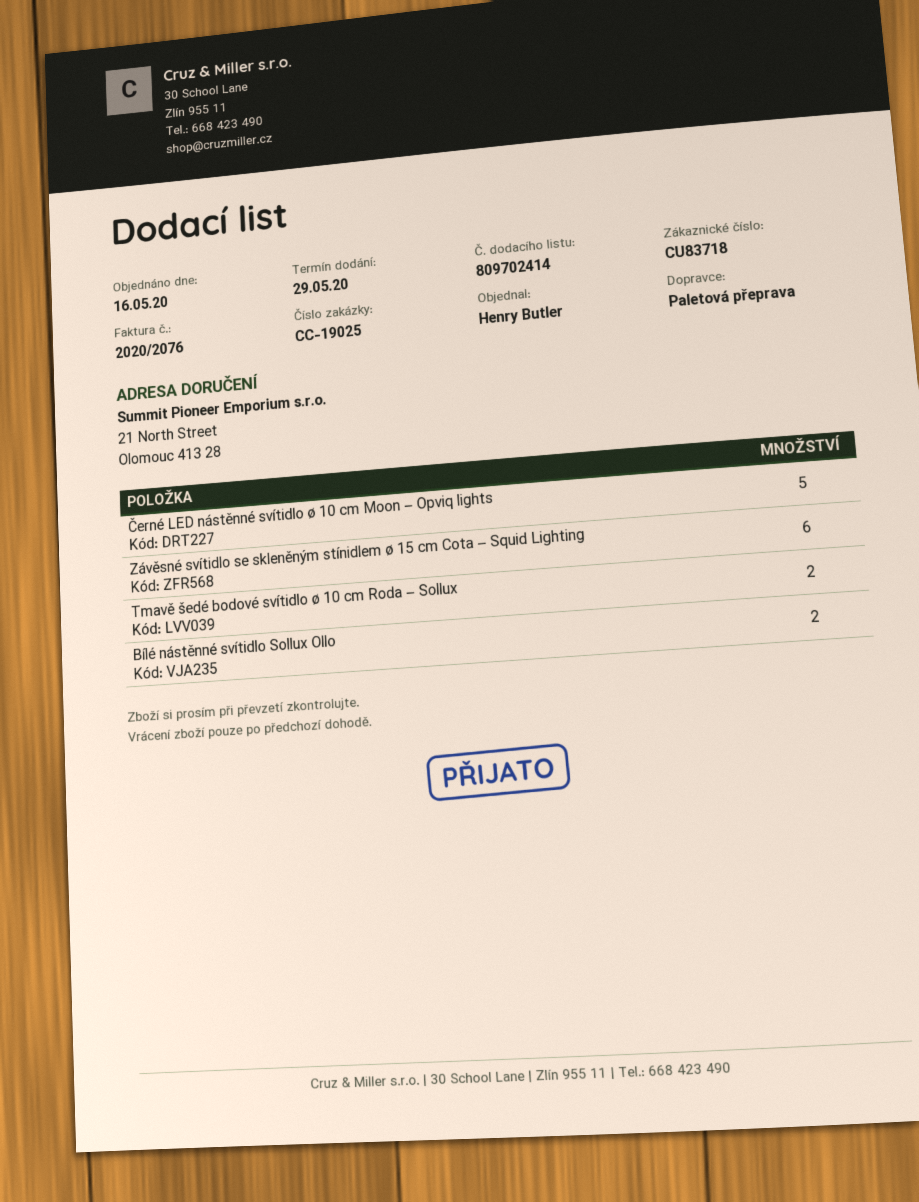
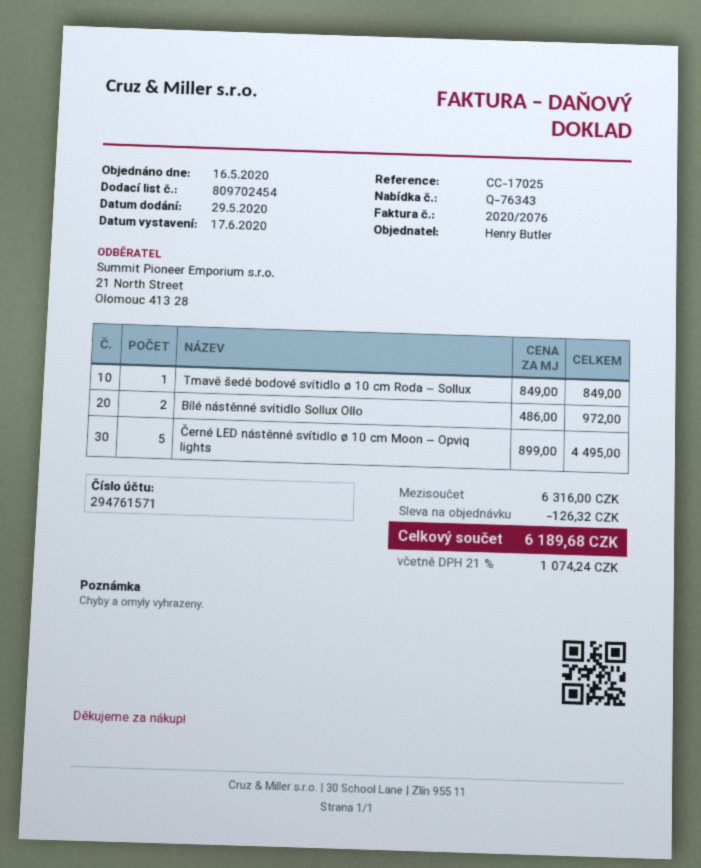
delivery note number: 809702414 -> 809702454
reference: CC-19025 -> CC-17025
Závěsné svítidlo se skleněným stínidlem ø 15 cm Cota – Squid Lighting: 6 -> none
Tmavě šedé bodové svítidlo ø 10 cm Roda – Sollux: 2 -> 1

